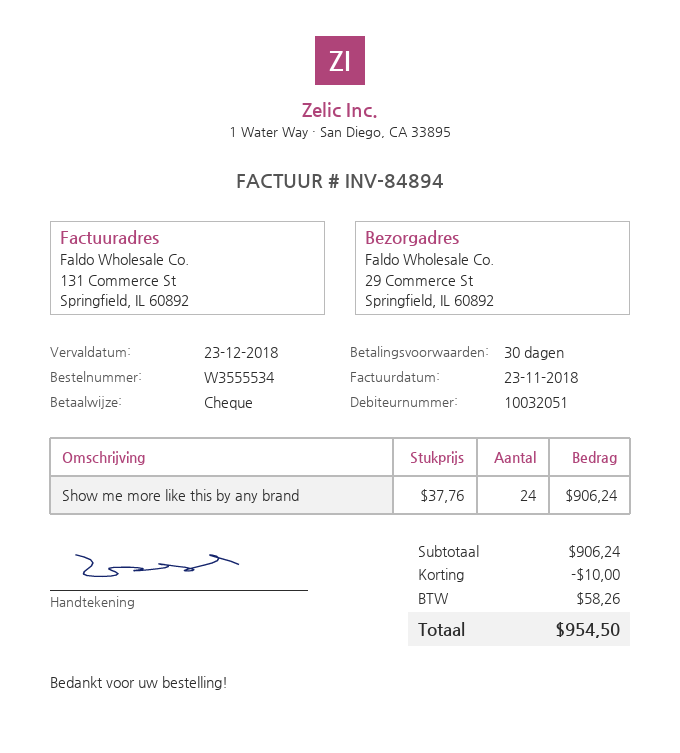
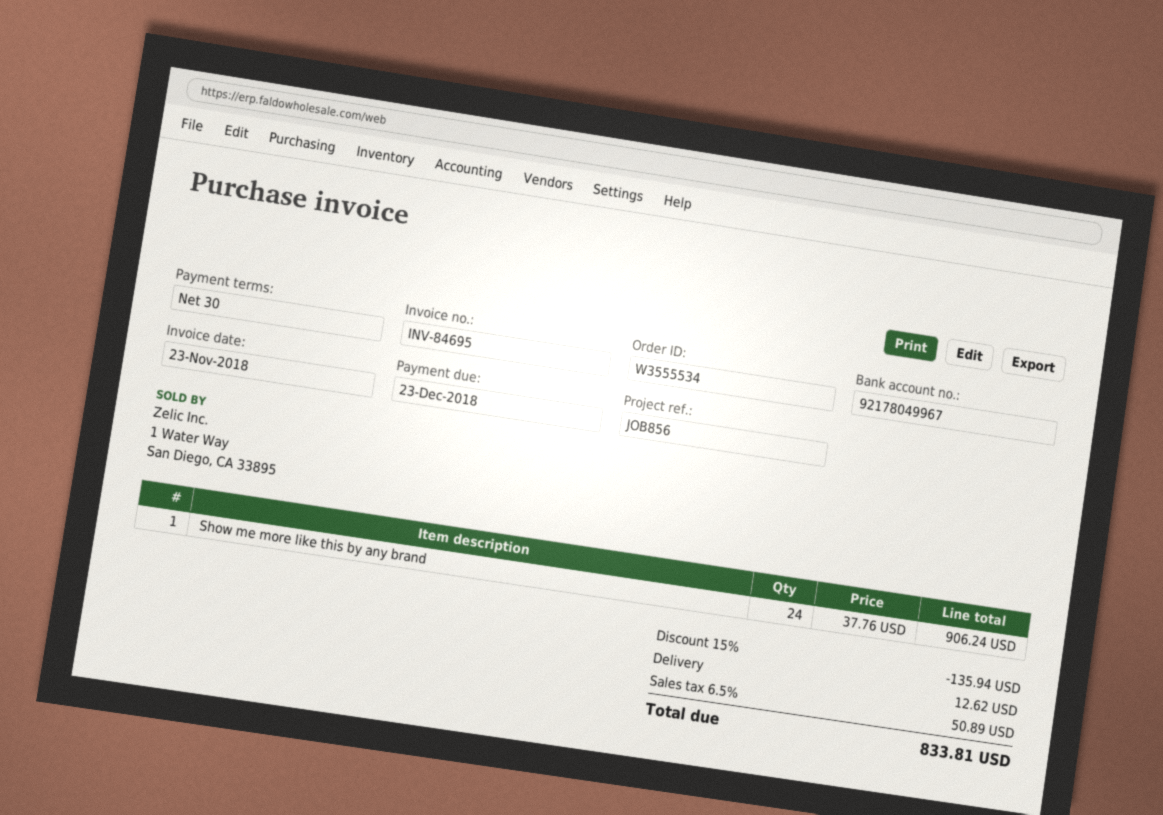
invoice number: INV-84894 -> INV-84695
discount: 10.00 -> 135.94
shipping: none -> 12.62
tax: 58.26 -> 50.89
total: 954.50 -> 833.81

